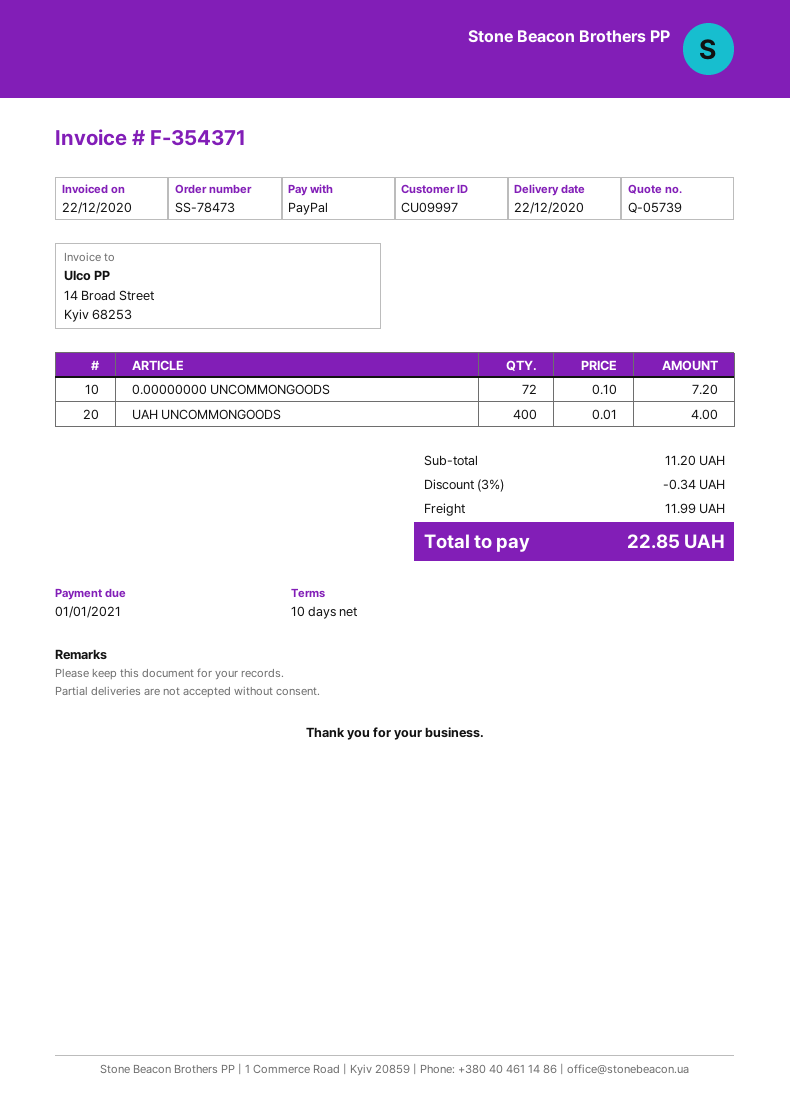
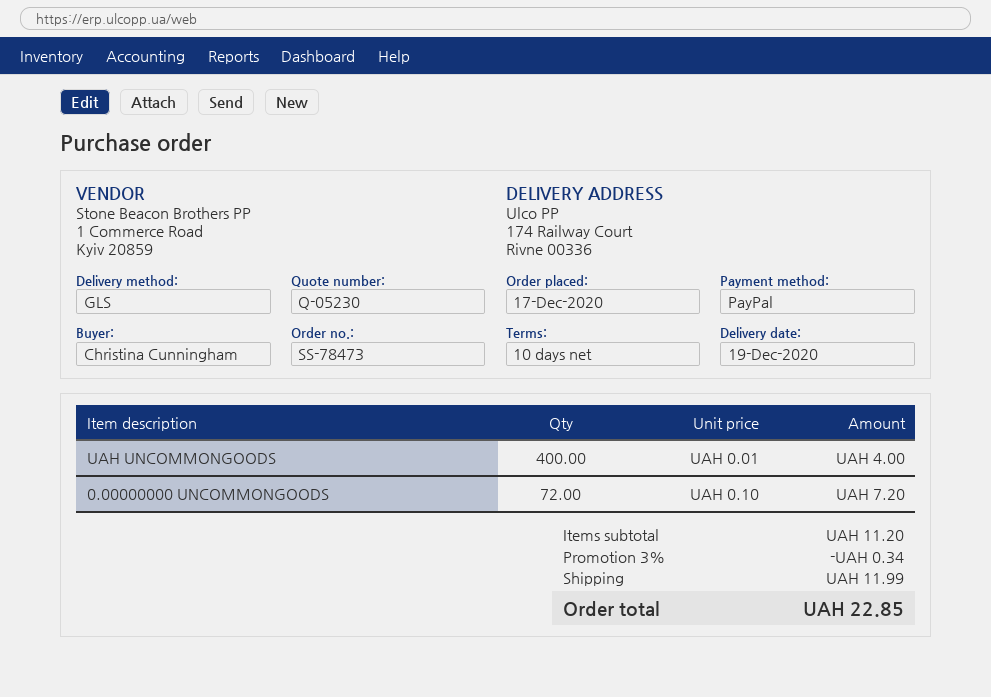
quote number: Q-05739 -> Q-05230
delivery date: 2020-12-22 -> 2020-12-19

